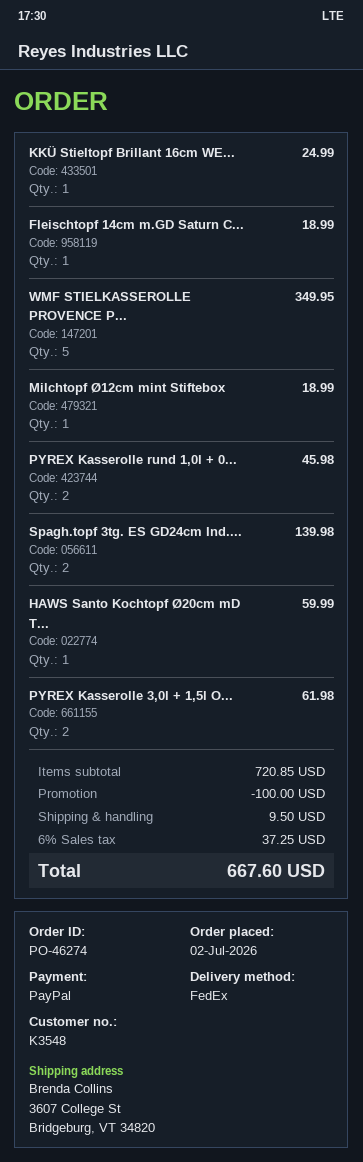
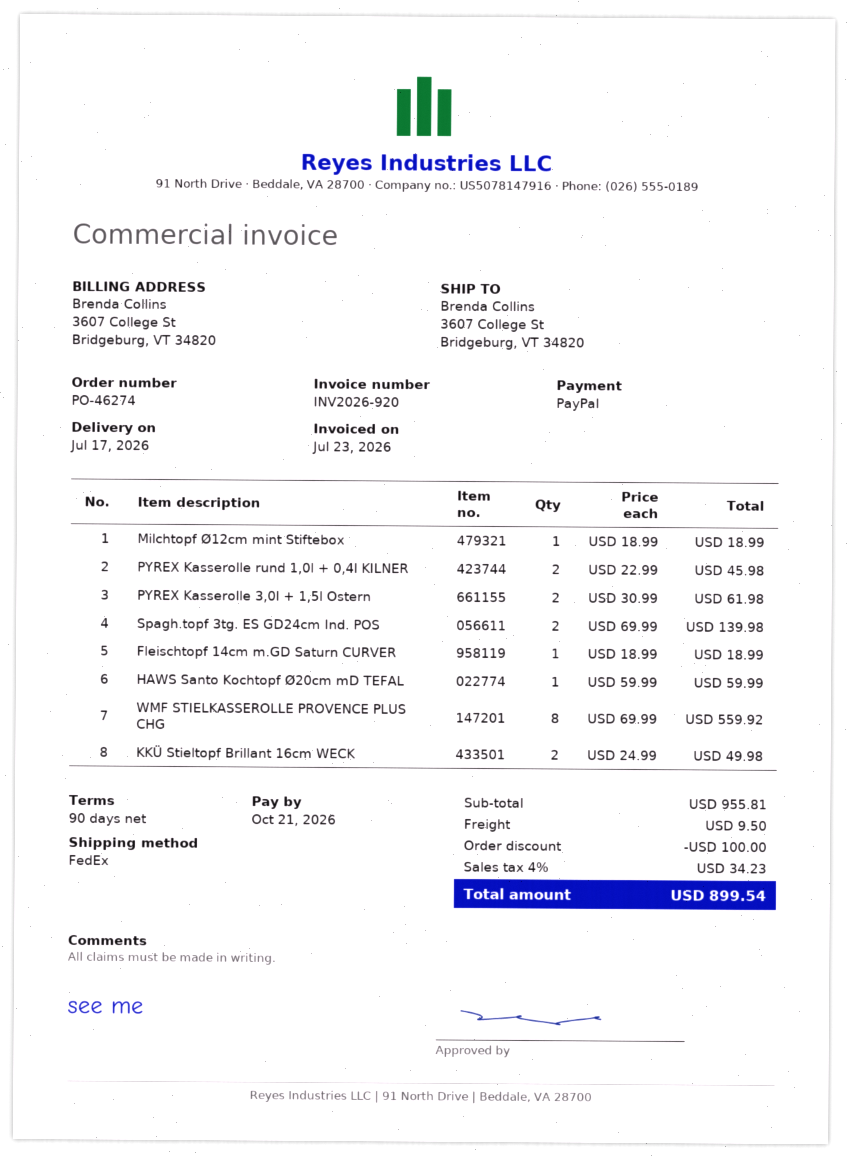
KKÜ Stieltopf Brillant 16cm WE...: 1 for 24.99 -> 2 for 49.98
WMF STIELKASSEROLLE PROVENCE P...: 5 for 349.95 -> 8 for 559.92
subtotal: 720.85 -> 955.81
tax: 6% = 37.25 -> 4% = 34.23
total: 667.60 -> 899.54

